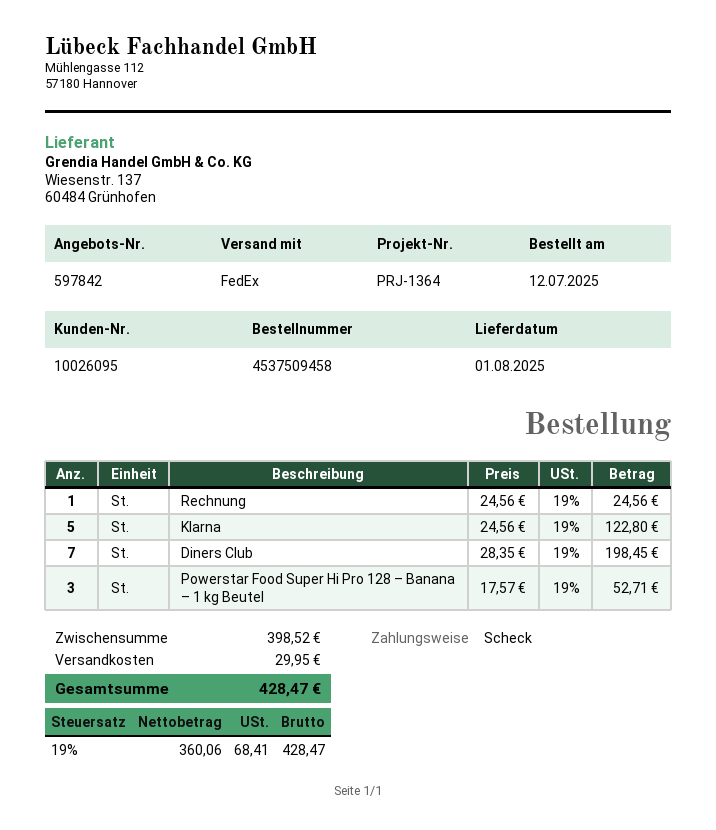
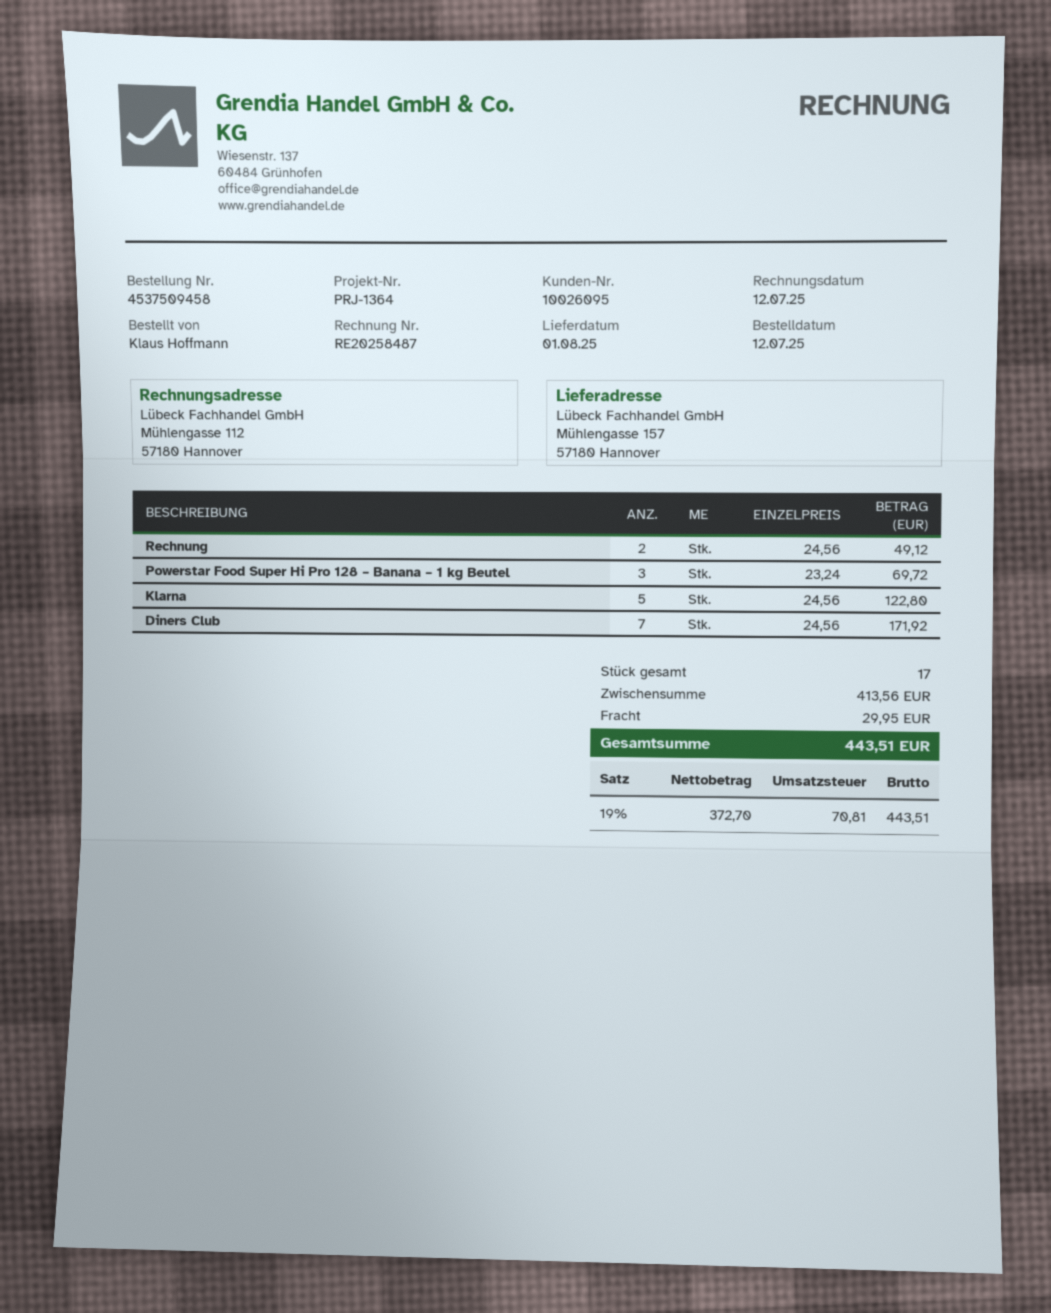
Rechnung: 1 x 24.56 = 24.56 -> 2 x 24.56 = 49.12
Diners Club: 7 x 28.35 = 198.45 -> 7 x 24.56 = 171.92
Powerstar Food Super Hi Pro 128 – Banana – 1 kg Beutel: 3 x 17.57 = 52.71 -> 3 x 23.24 = 69.72
subtotal: 398.52 -> 413.56
net: 360.06 -> 372.70
tax: 19% = 68.41 -> 19% = 70.81
total: 428.47 -> 443.51

